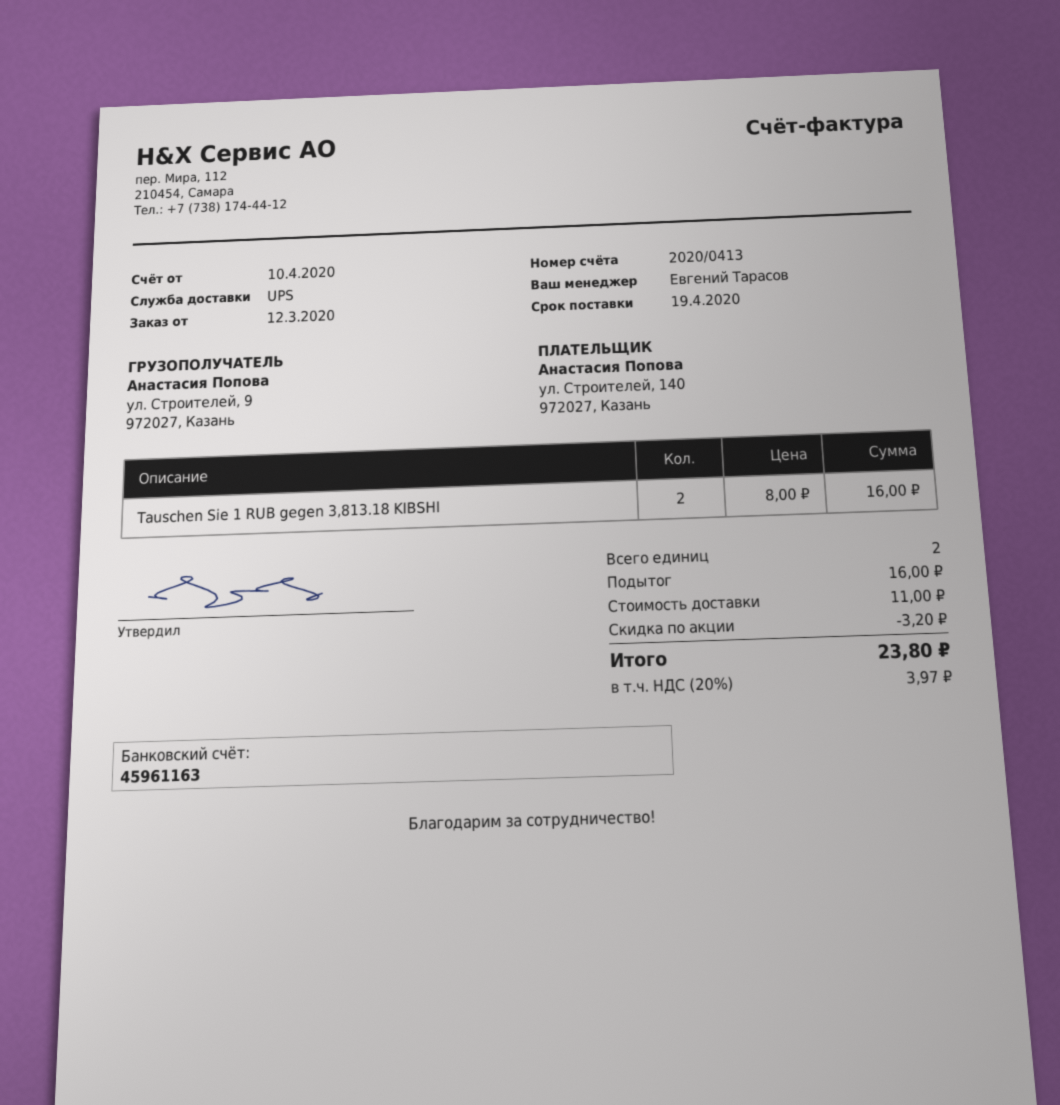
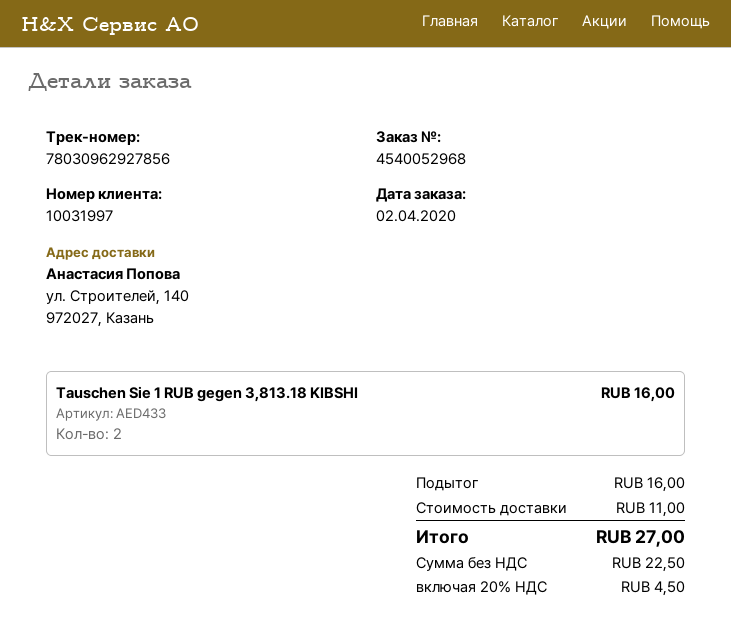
order date: 2020-03-12 -> 2020-04-02
ship to: ул. Строителей, 9, 972027, Казань -> ул. Строителей, 140, 972027, Казань
discount: 3.20 -> none
tax: 20% = 3.97 -> 20% = 4.50
total: 23.80 -> 27.00

